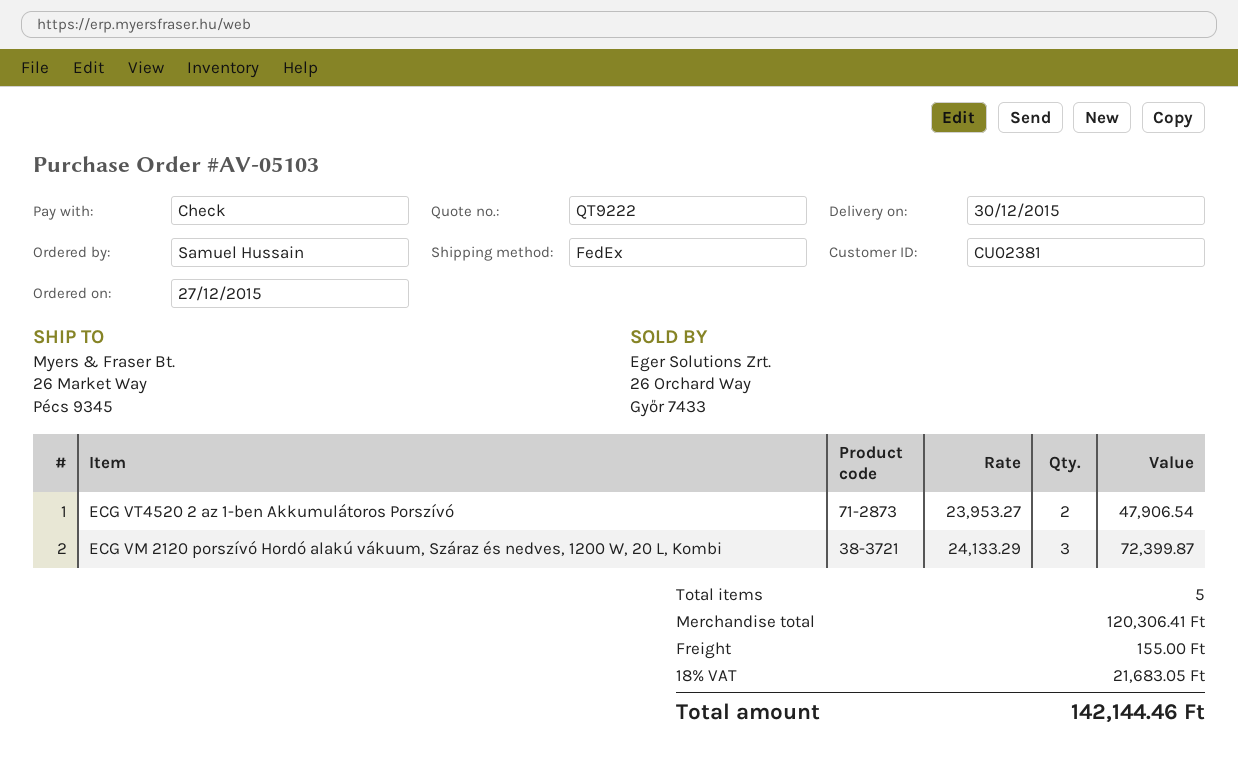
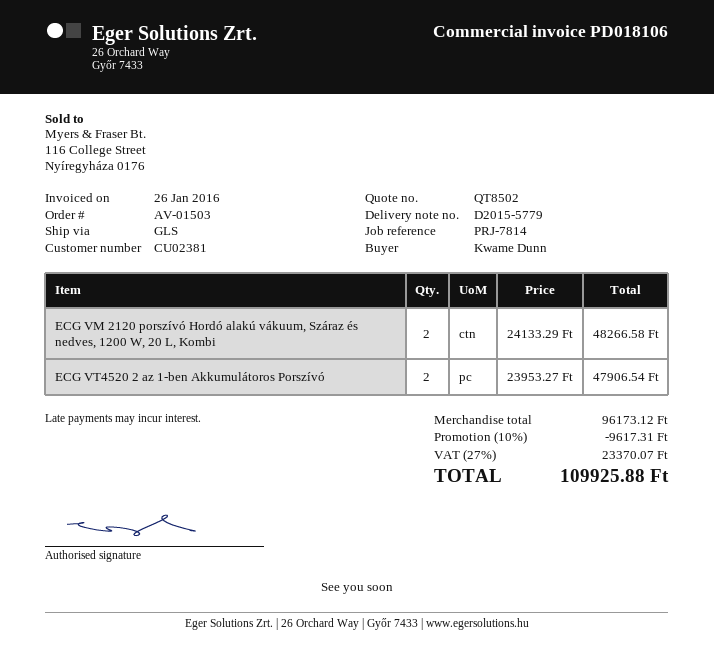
quote number: QT9222 -> QT8502
order number: AV-05103 -> AV-01503
ordered by: Samuel Hussain -> Kwame Dunn
shipping method: FedEx -> GLS
ECG VM 2120 porszívó Hordó alakú vákuum, Száraz és nedves, 1200 W, 20 L, Kombi: 3 x 24133.29 = 72399.87 -> 2 x 24133.29 = 48266.58
subtotal: 120306.41 -> 96173.12
discount: none -> 10% = 9617.31
shipping: 155.00 -> none
tax: 18% = 21683.05 -> 27% = 23370.07
total: 142144.46 -> 109925.88

